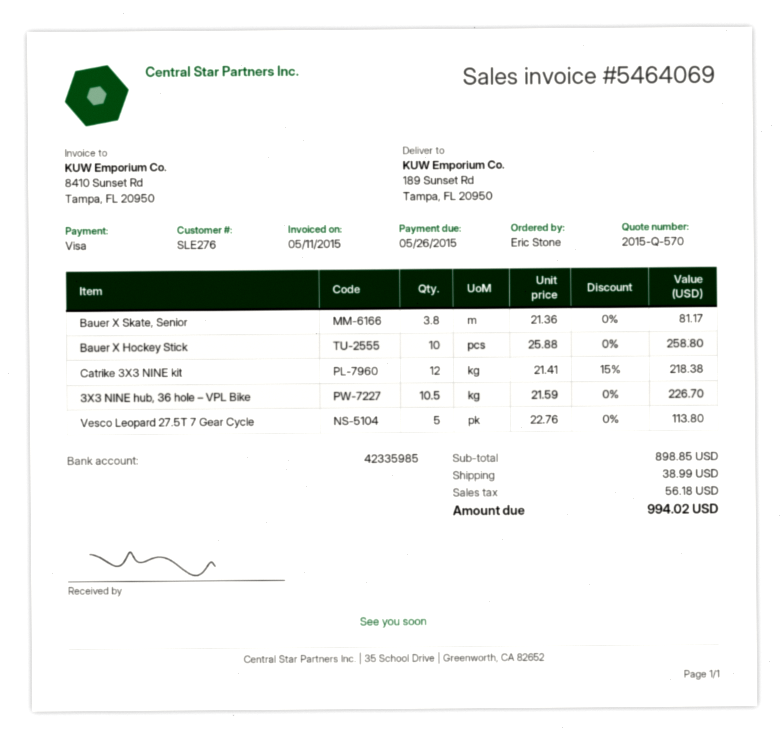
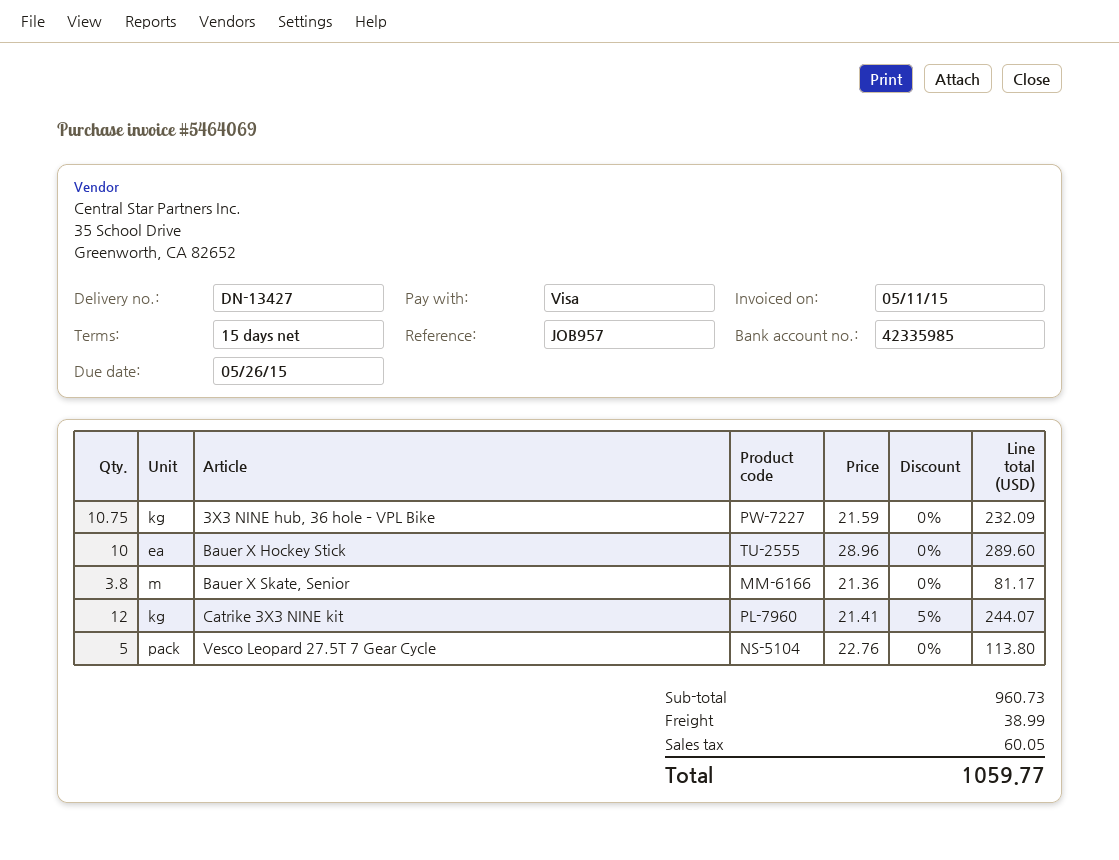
Bauer X Hockey Stick: 10 x 25.88 = 258.80 -> 10 x 28.96 = 289.60
Catrike 3X3 NINE kit: 12 x 21.41 - 15% = 218.38 -> 12 x 21.41 - 5% = 244.07
3X3 NINE hub, 36 hole – VPL Bike: 10.5 x 21.59 = 226.70 -> 10.75 x 21.59 = 232.09
subtotal: 898.85 -> 960.73
tax: 56.18 -> 60.05
total: 994.02 -> 1059.77

